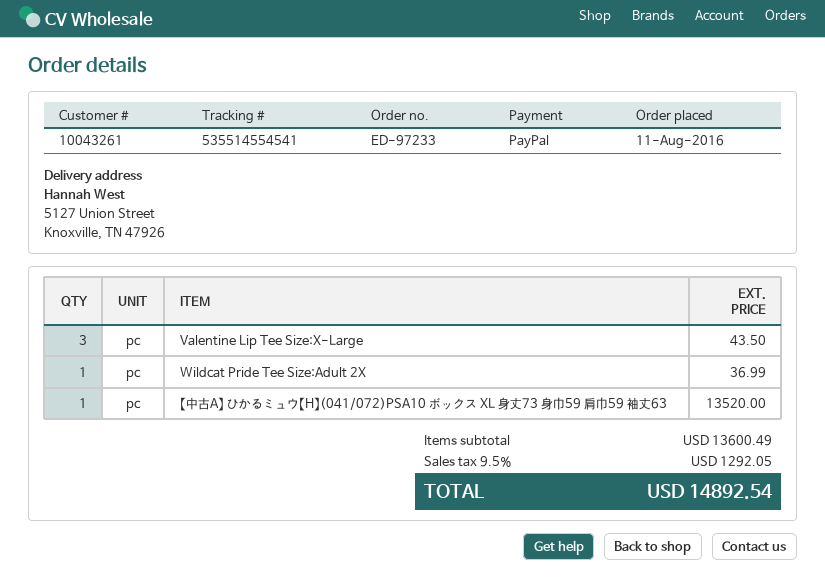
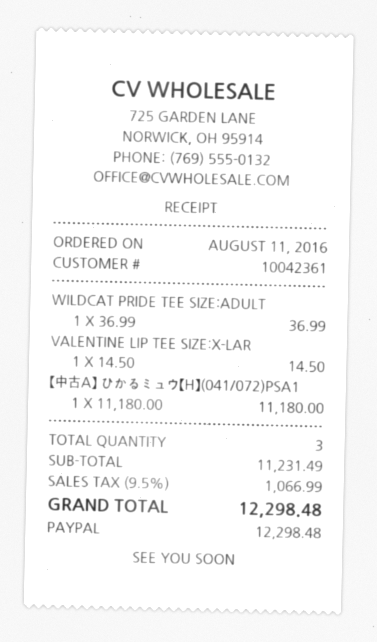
customer number: 10043261 -> 10042361
Valentine Lip Tee Size:X-Large: 3 for 43.50 -> 1 for 14.50
【中古A】 ひかるミュウ【H】(041/072)PSA10 ボックス XL 身丈73 身巾59 肩巾59 袖丈63: 1 for 13520.00 -> 1 for 11180.00
subtotal: 13600.49 -> 11231.49
tax: 9.5% = 1292.05 -> 9.5% = 1066.99
total: 14892.54 -> 12298.48

